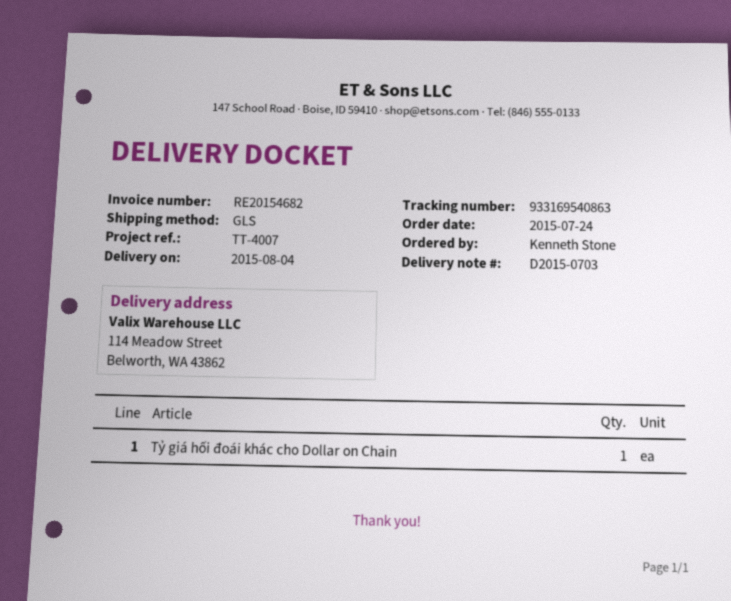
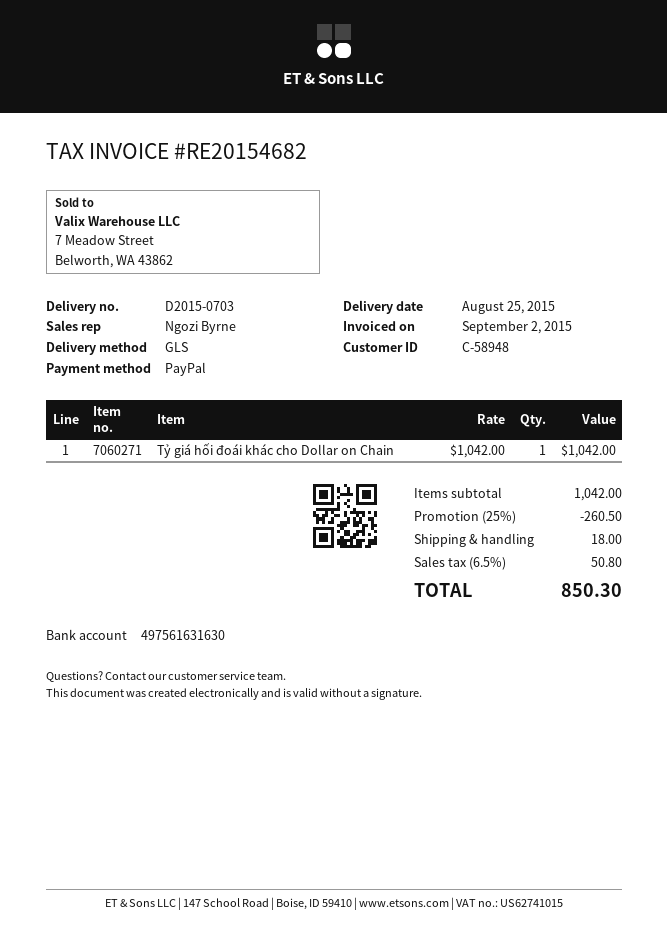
delivery date: 2015-08-04 -> 2015-08-25

